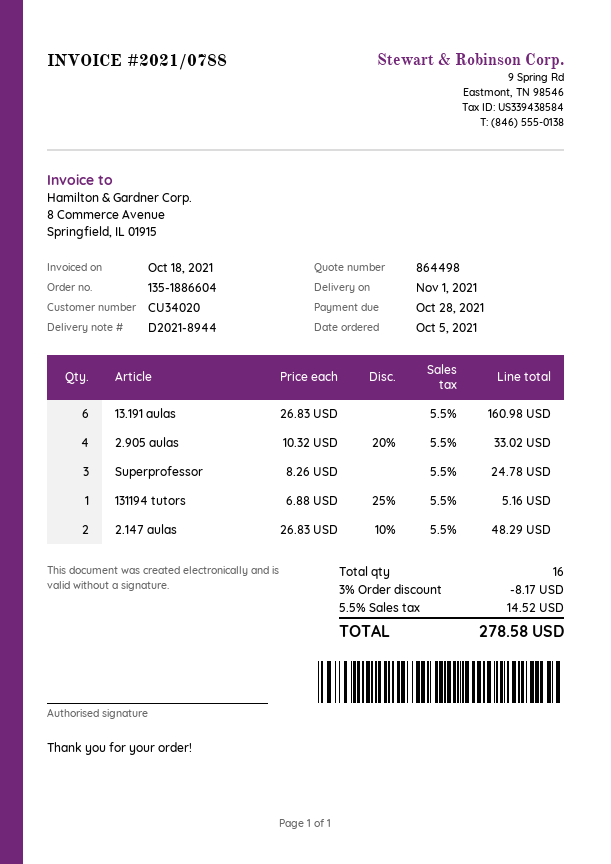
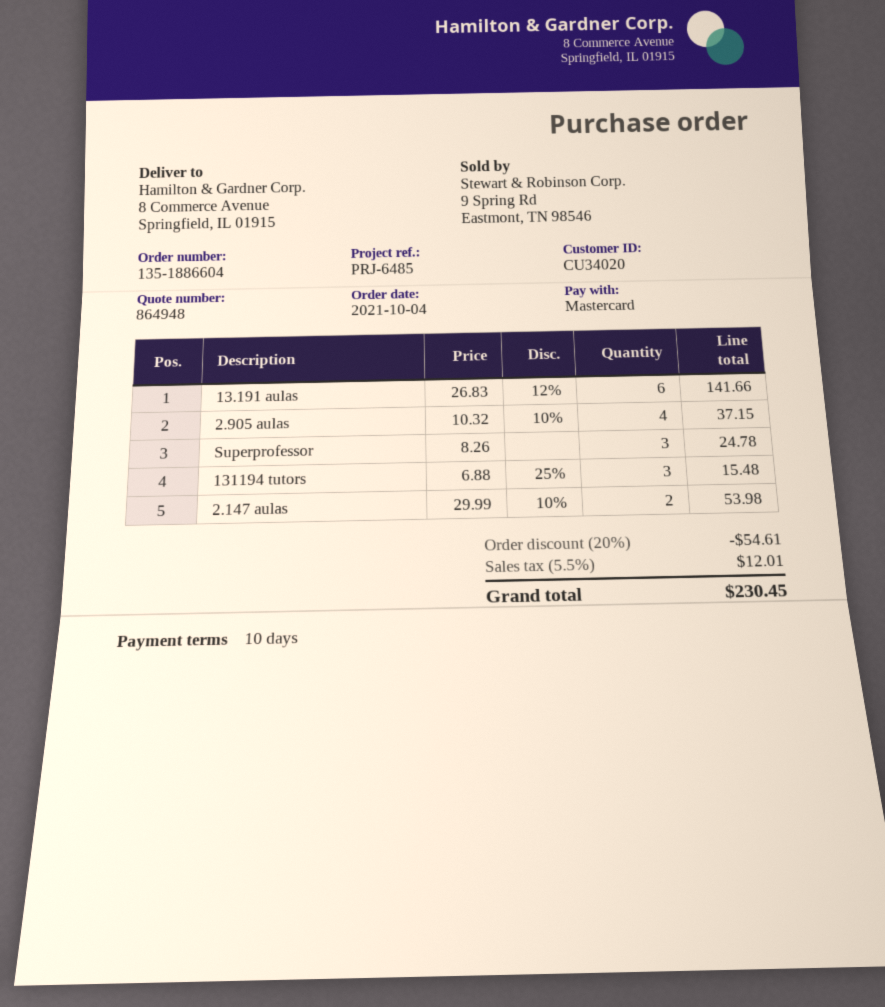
quote number: 864498 -> 864948
order date: 2021-10-05 -> 2021-10-04
13.191 aulas: 6 x 26.83 = 160.98 -> 6 x 26.83 - 12% = 141.66
2.905 aulas: 4 x 10.32 - 20% = 33.02 -> 4 x 10.32 - 10% = 37.15
131194 tutors: 1 x 6.88 - 25% = 5.16 -> 3 x 6.88 - 25% = 15.48
2.147 aulas: 2 x 26.83 - 10% = 48.29 -> 2 x 29.99 - 10% = 53.98
discount: 3% = 8.17 -> 20% = 54.61
tax: 5.5% = 14.52 -> 5.5% = 12.01
total: 278.58 -> 230.45

